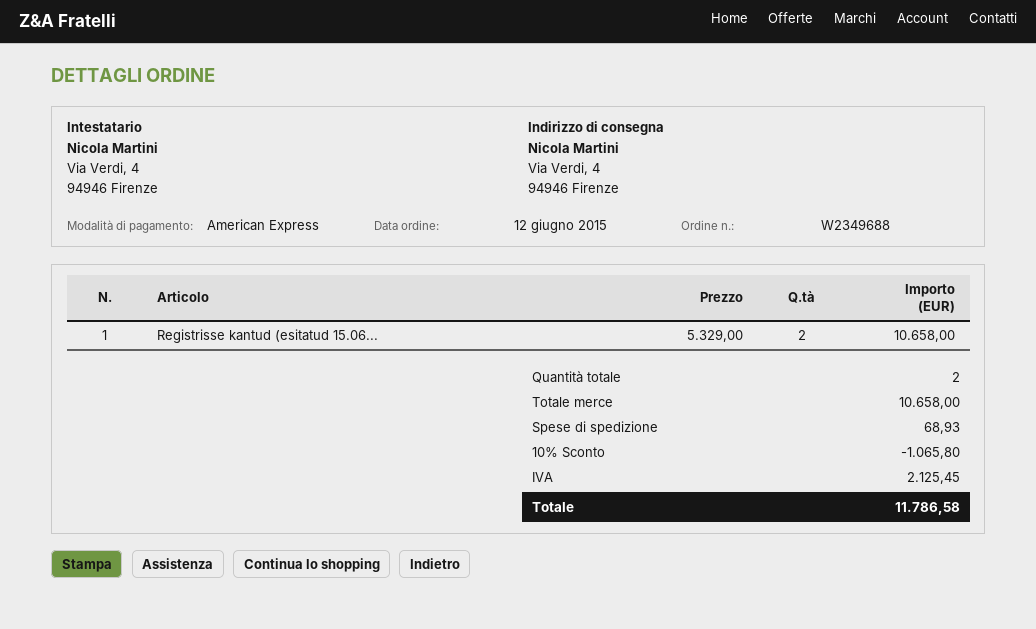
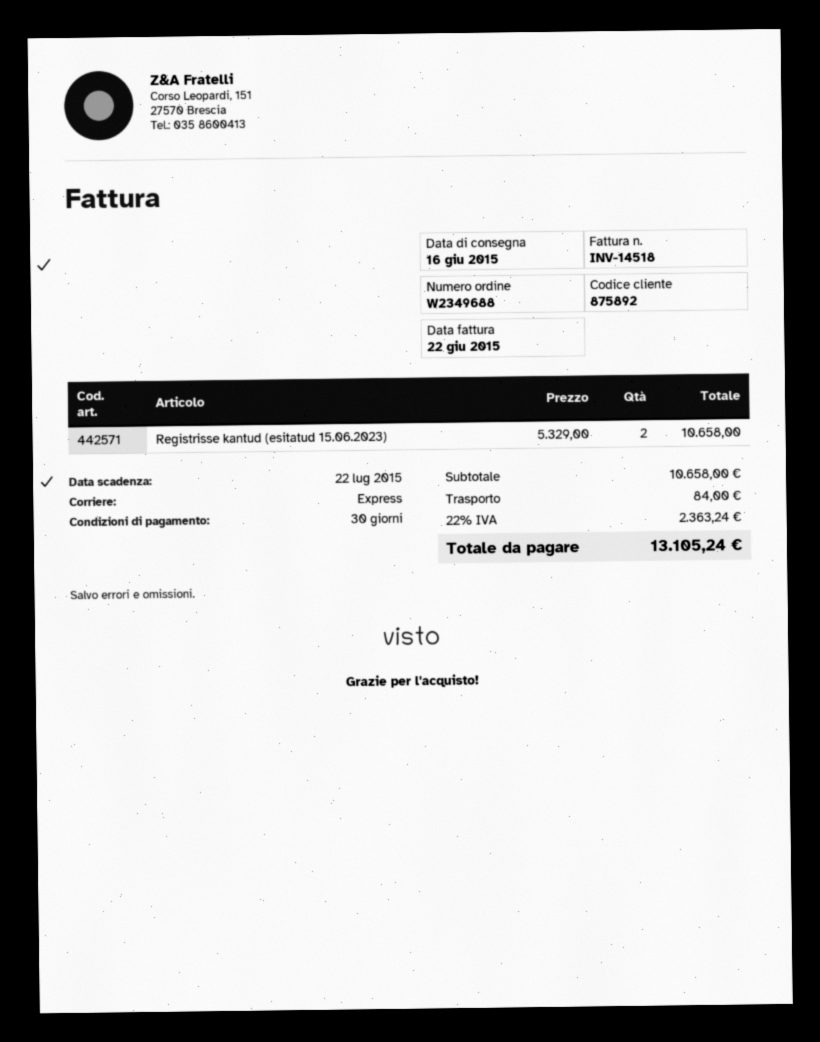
discount: 10% = 1065.80 -> none
shipping: 68.93 -> 84.00
tax: 2125.45 -> 2363.24
total: 11786.58 -> 13105.24

